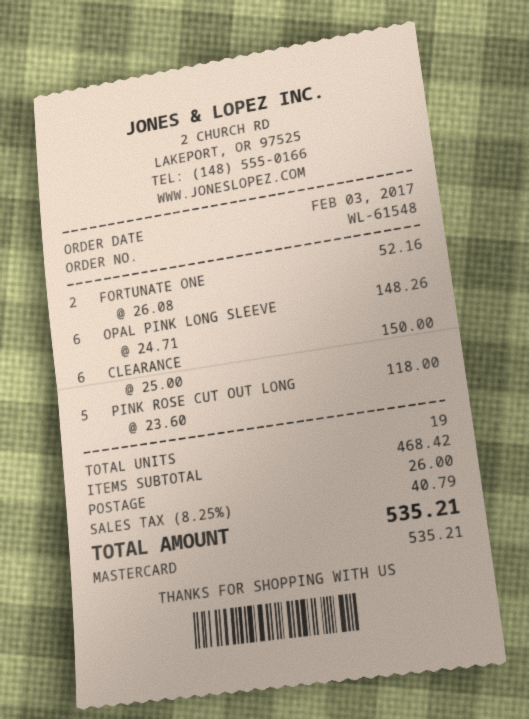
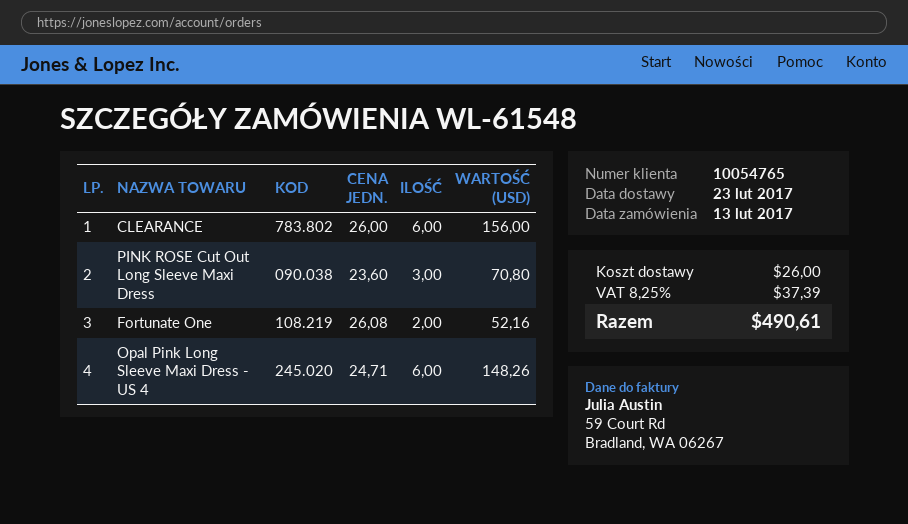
order date: 2017-02-03 -> 2017-02-13
CLEARANCE: 6 x 25.00 = 150.00 -> 6 x 26.00 = 156.00
PINK ROSE CUT OUT LONG: 5 x 23.60 = 118.00 -> 3 x 23.60 = 70.80
tax: 8.25% = 40.79 -> 8.25% = 37.39
total: 535.21 -> 490.61

